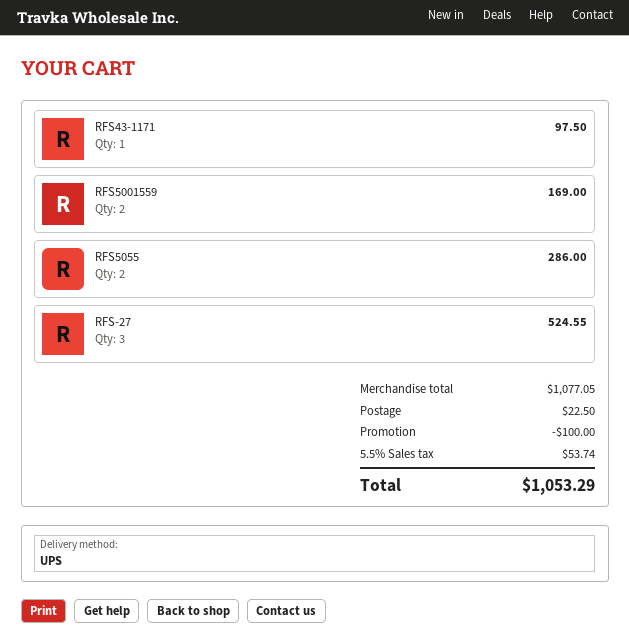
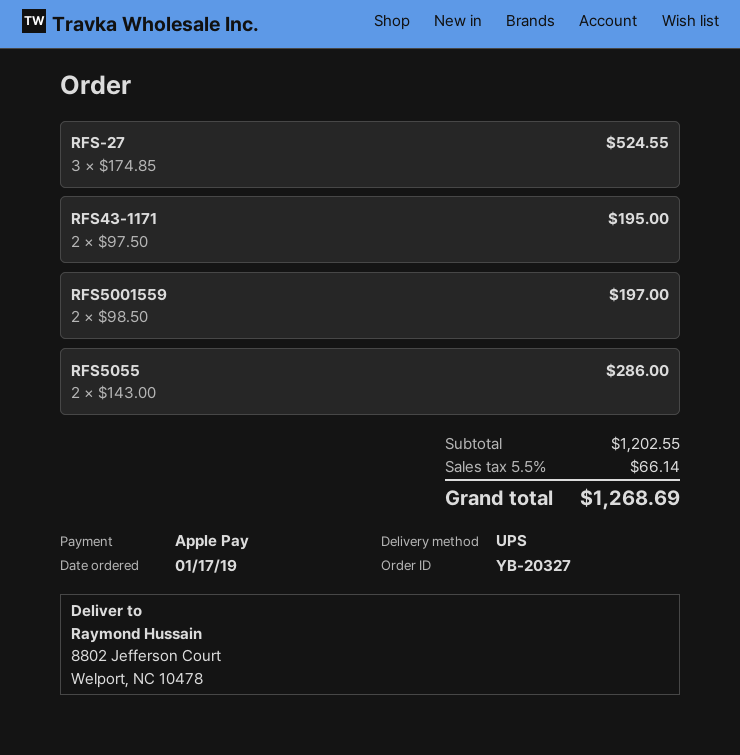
RFS43-1171: 1 for 97.50 -> 2 for 195.00
RFS5001559: 2 for 169.00 -> 2 for 197.00
subtotal: 1077.05 -> 1202.55
discount: 100.00 -> none
shipping: 22.50 -> none
tax: 5.5% = 53.74 -> 5.5% = 66.14
total: 1053.29 -> 1268.69

